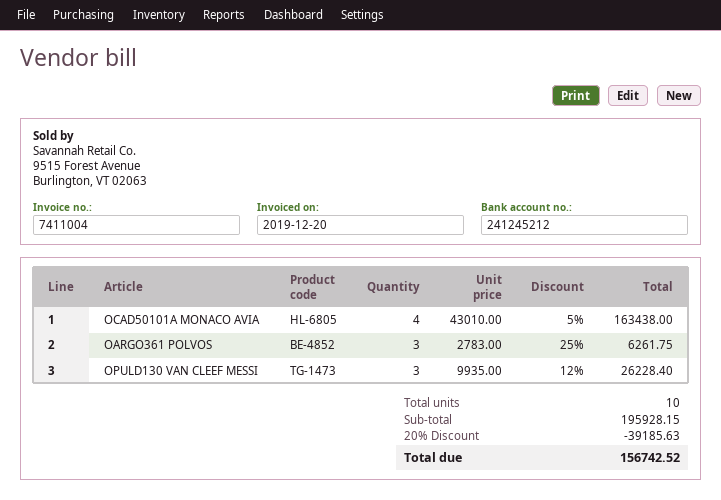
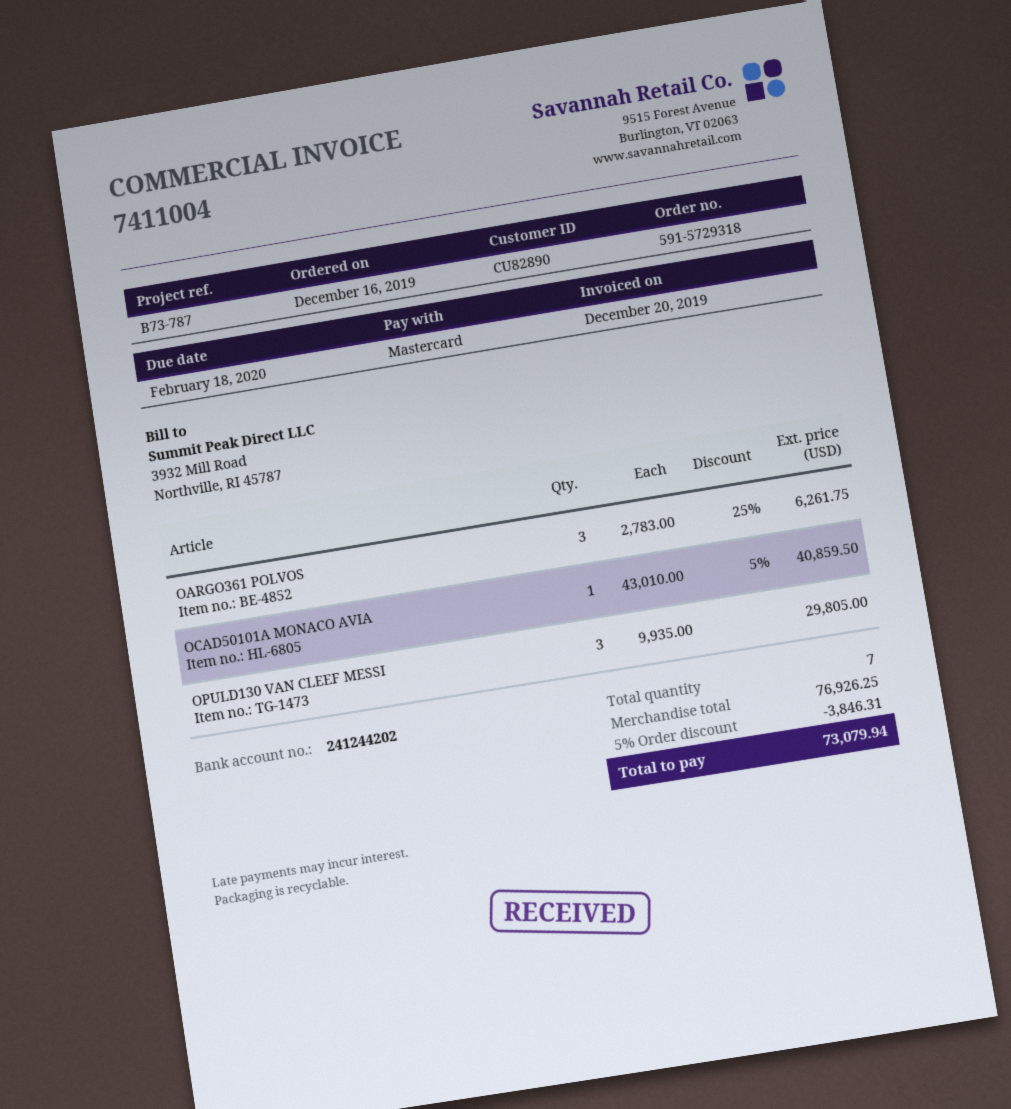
bank account: 241245212 -> 241244202
OCAD50101A MONACO AVIA: 4 x 43010.00 - 5% = 163438.00 -> 1 x 43010.00 - 5% = 40859.50
OPULD130 VAN CLEEF MESSI: 3 x 9935.00 - 12% = 26228.40 -> 3 x 9935.00 = 29805.00
total quantity: 10 -> 7
subtotal: 195928.15 -> 76926.25
discount: 20% = 39185.63 -> 5% = 3846.31
total: 156742.52 -> 73079.94

